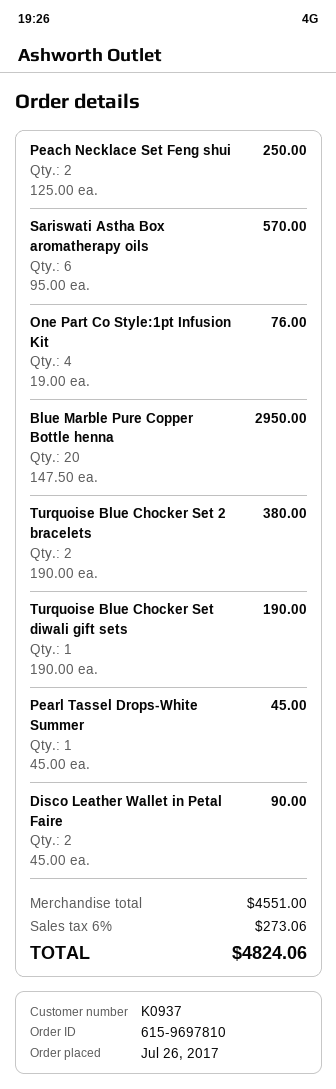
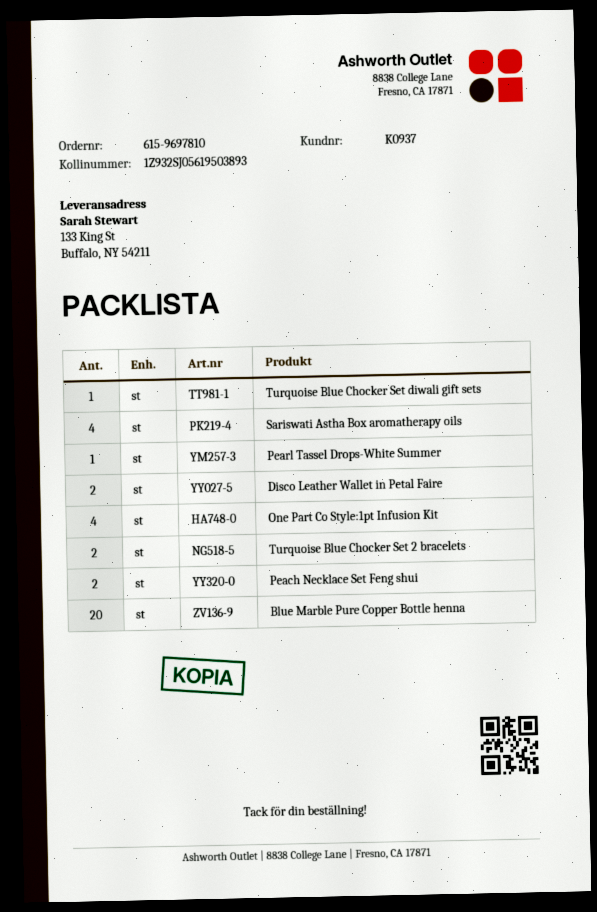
Sariswati Astha Box aromatherapy oils: 6 -> 4

